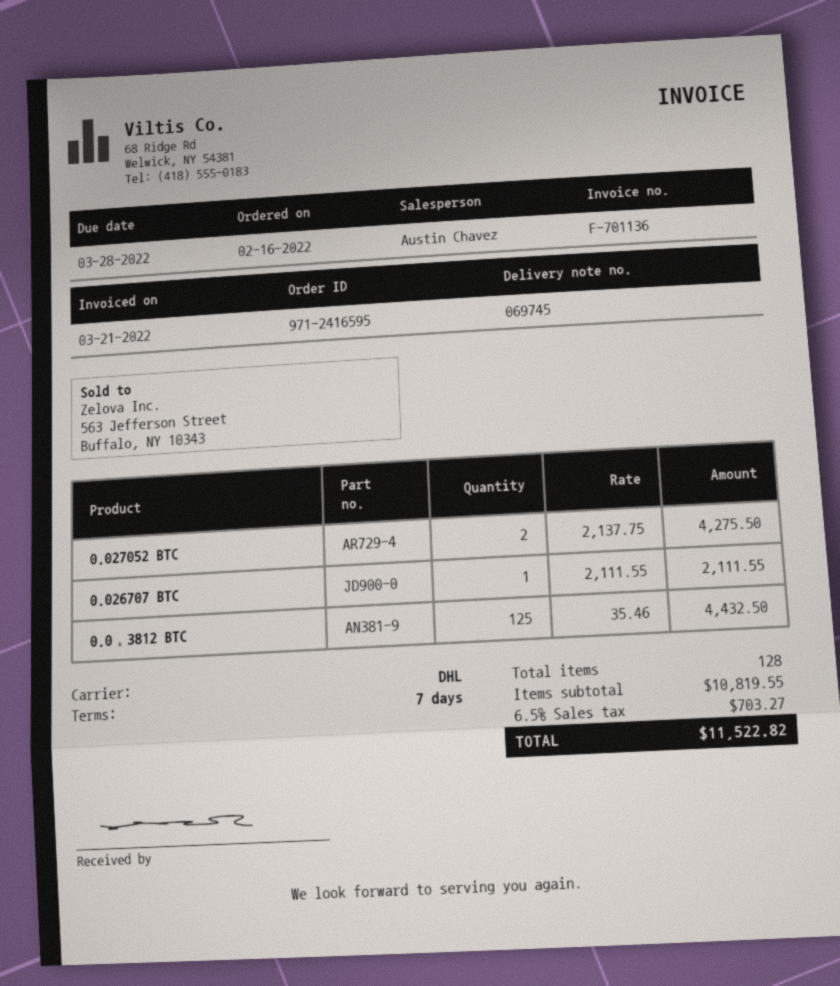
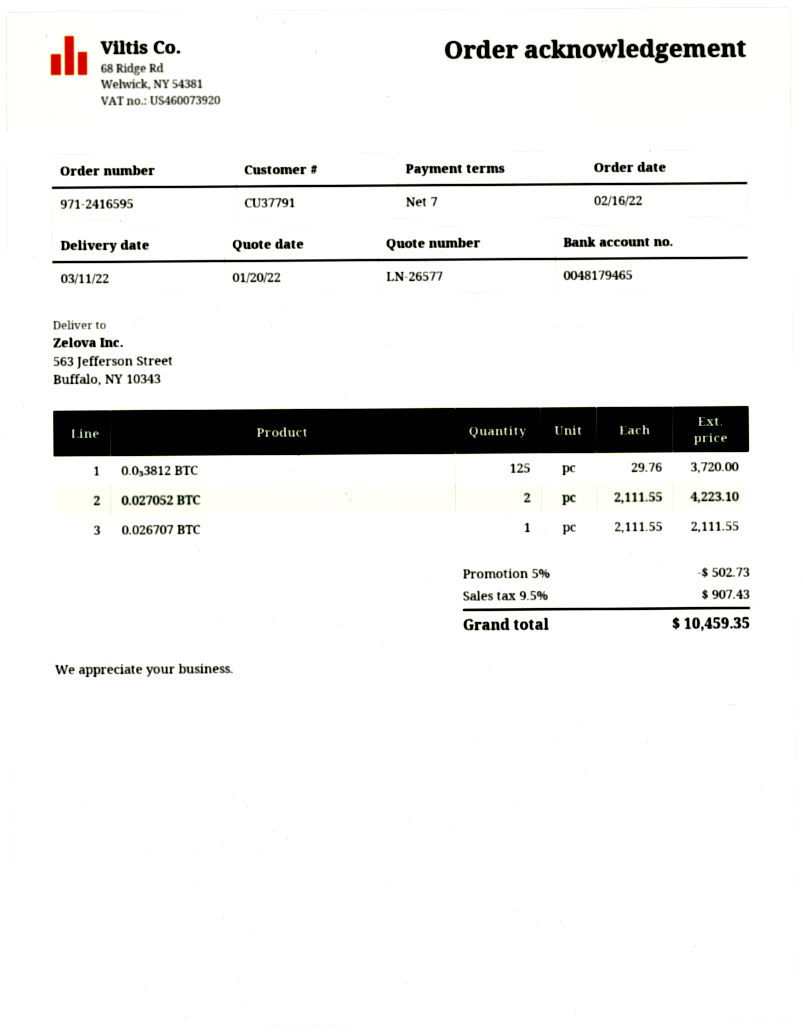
0.027052 BTC: 2 x 2137.75 = 4275.50 -> 2 x 2111.55 = 4223.10
0.0₃3812 BTC: 125 x 35.46 = 4432.50 -> 125 x 29.76 = 3720.00
discount: none -> 5% = 502.73
tax: 6.5% = 703.27 -> 9.5% = 907.43
total: 11522.82 -> 10459.35

